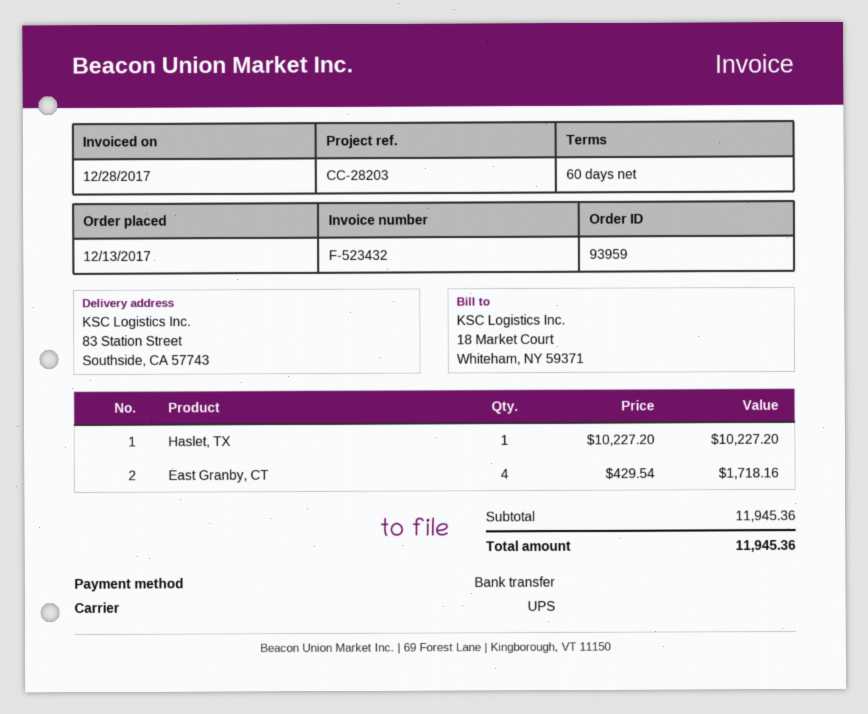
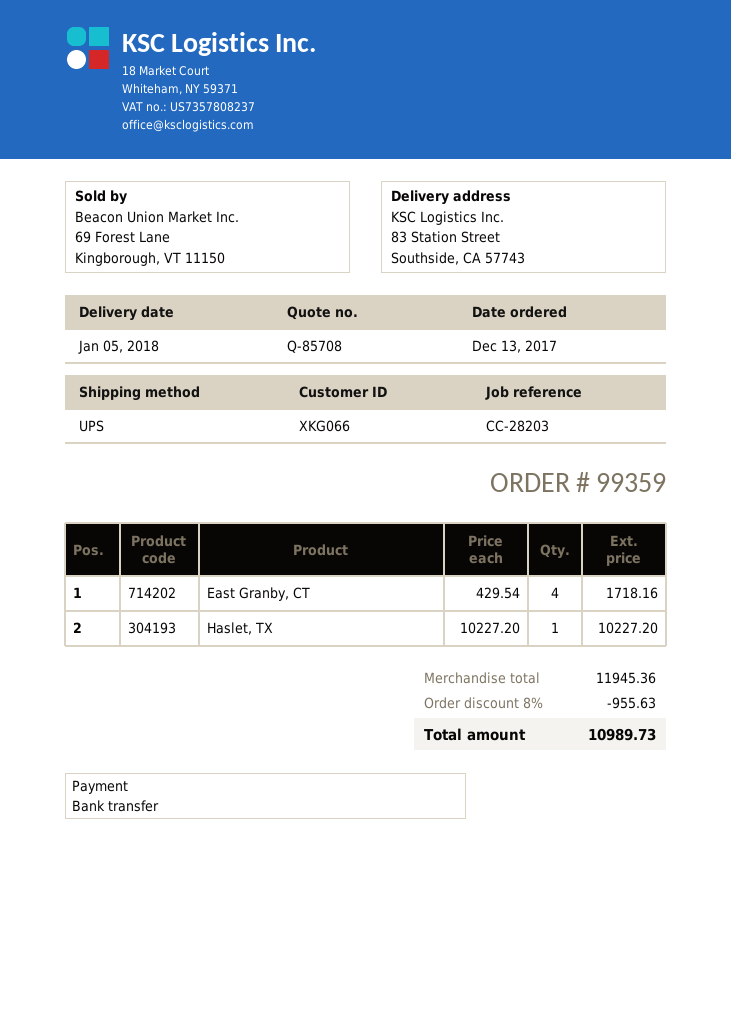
order number: 93959 -> 99359
discount: none -> 8% = 955.63
total: 11945.36 -> 10989.73

